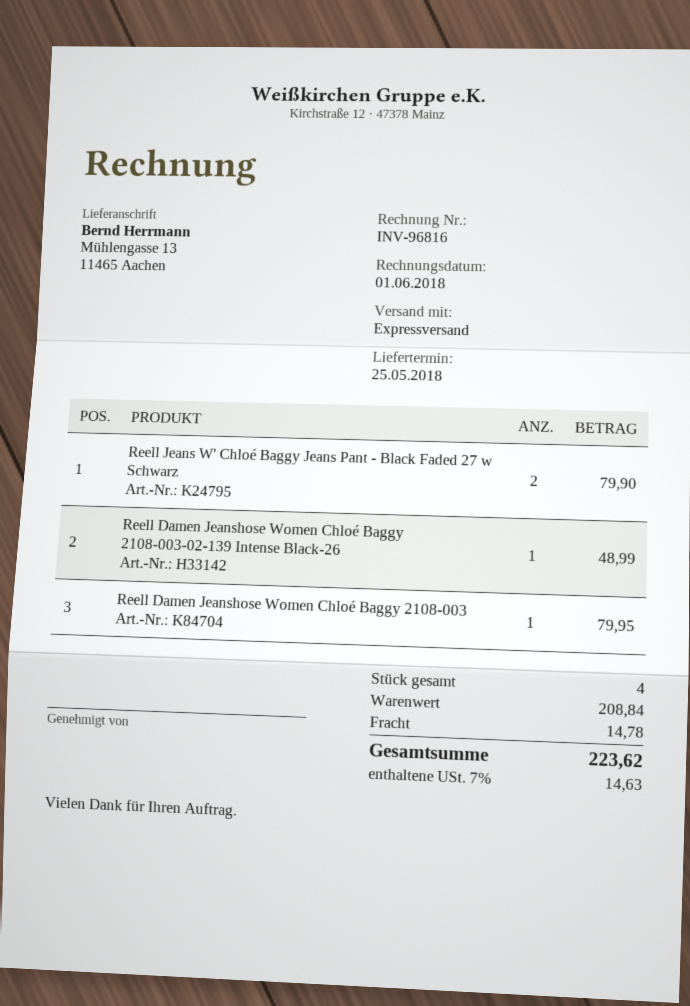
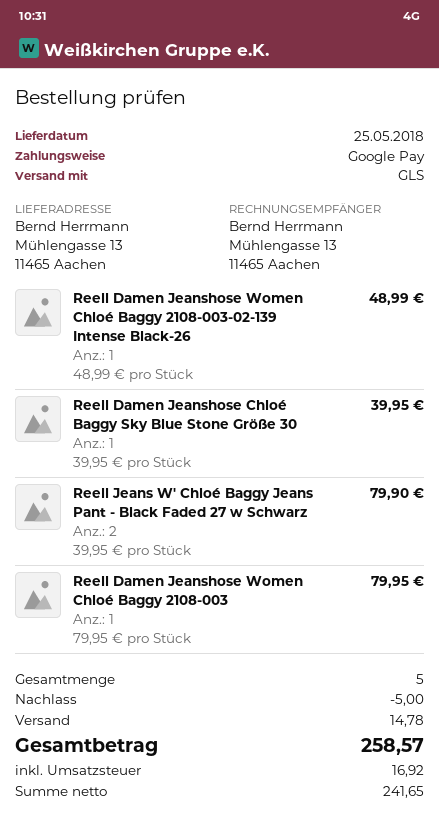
shipping method: express -> GLS
Reell Damen Jeanshose Chloé Baggy Sky Blue Stone Größe 30: none -> 1 for 39.95
total quantity: 4 -> 5
discount: none -> 5.00
tax: 14.63 -> 16.92
total: 223.62 -> 258.57

